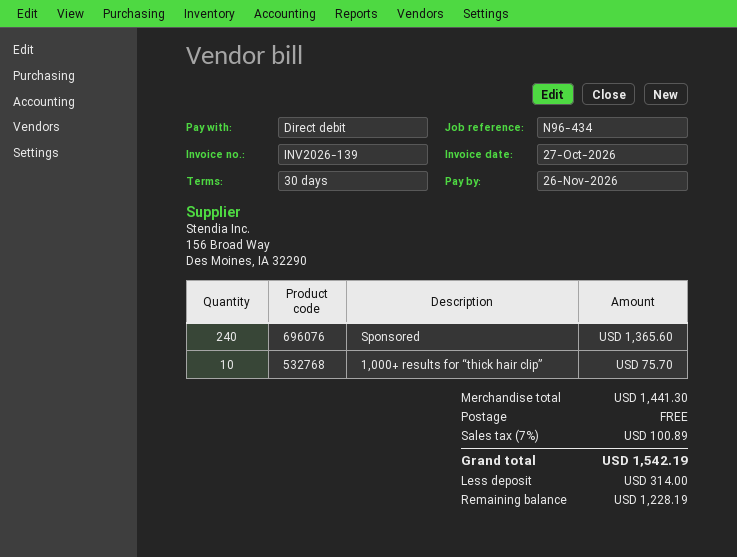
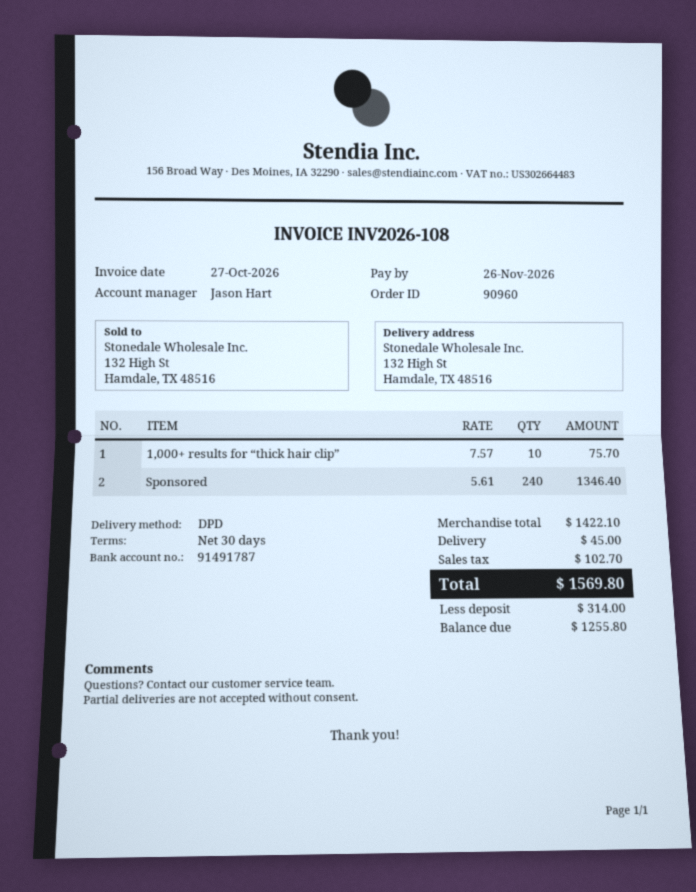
invoice number: INV2026-139 -> INV2026-108
Sponsored: 240 for 1365.60 -> 240 for 1346.40
subtotal: 1441.30 -> 1422.10
shipping: 0.00 -> 45.00
tax: 100.89 -> 102.70
total: 1542.19 -> 1569.80
balance: 1228.19 -> 1255.80

